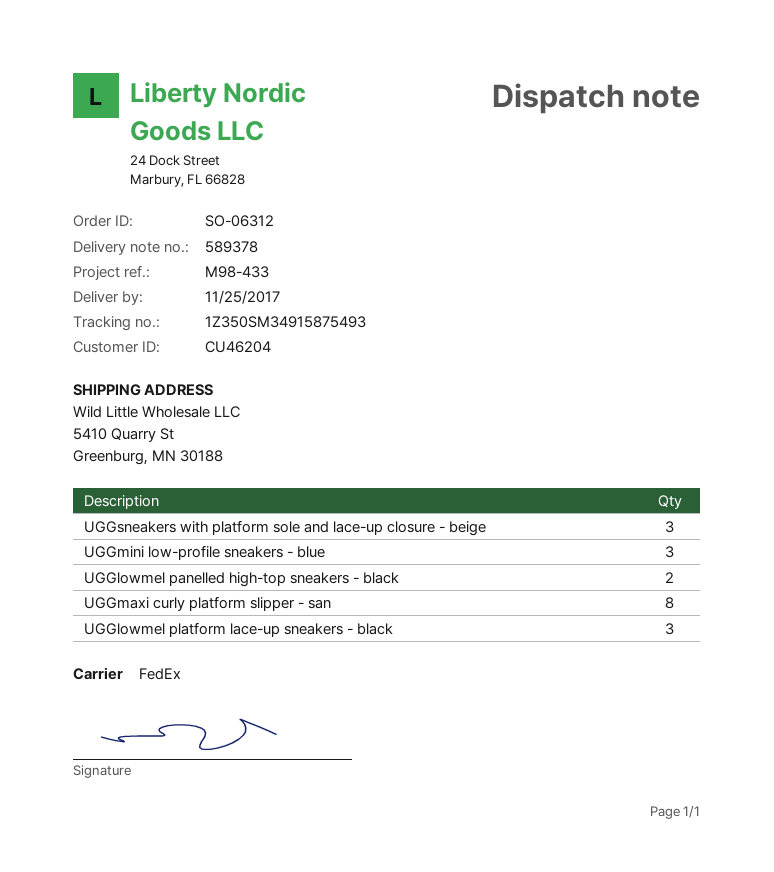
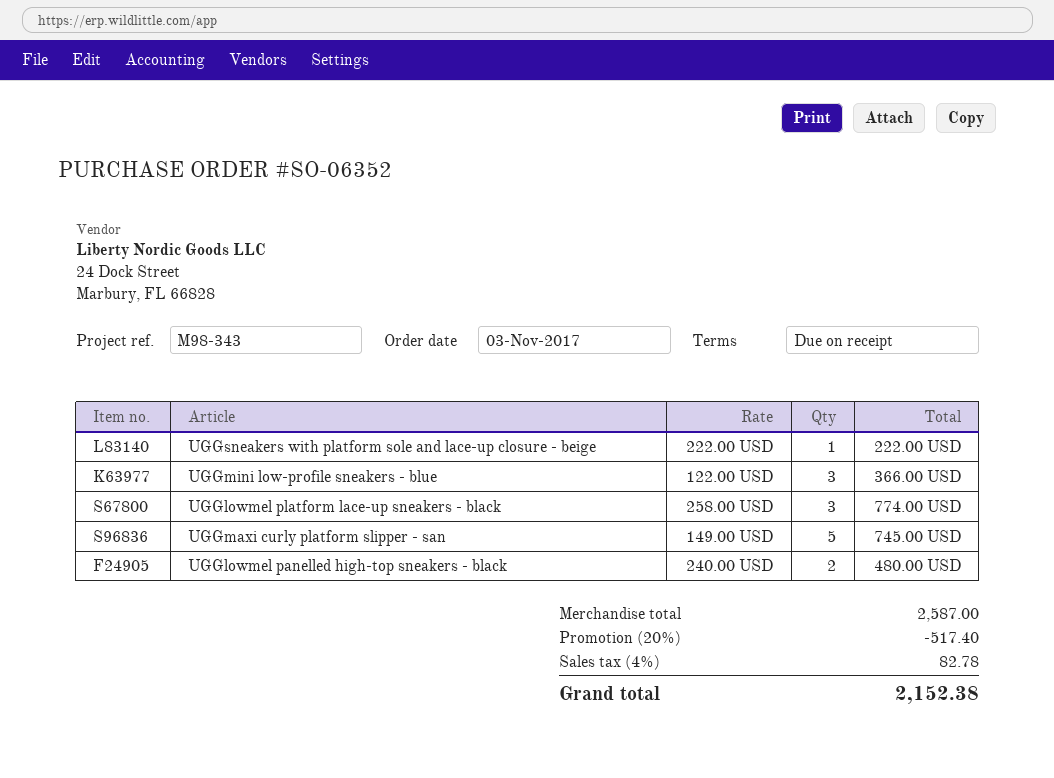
order number: SO-06312 -> SO-06352
reference: M98-433 -> M98-343
UGGsneakers with platform sole and lace-up closure - beige: 3 -> 1
UGGmaxi curly platform slipper - san: 8 -> 5

